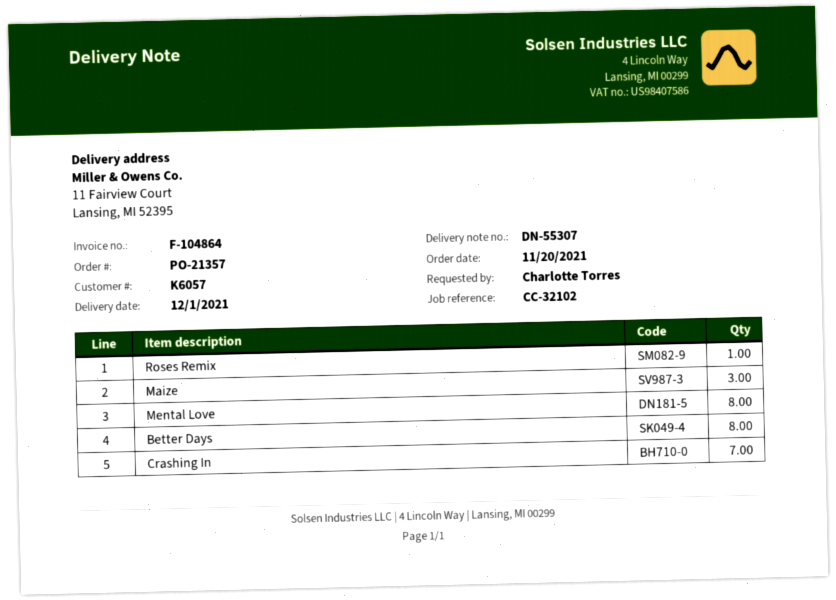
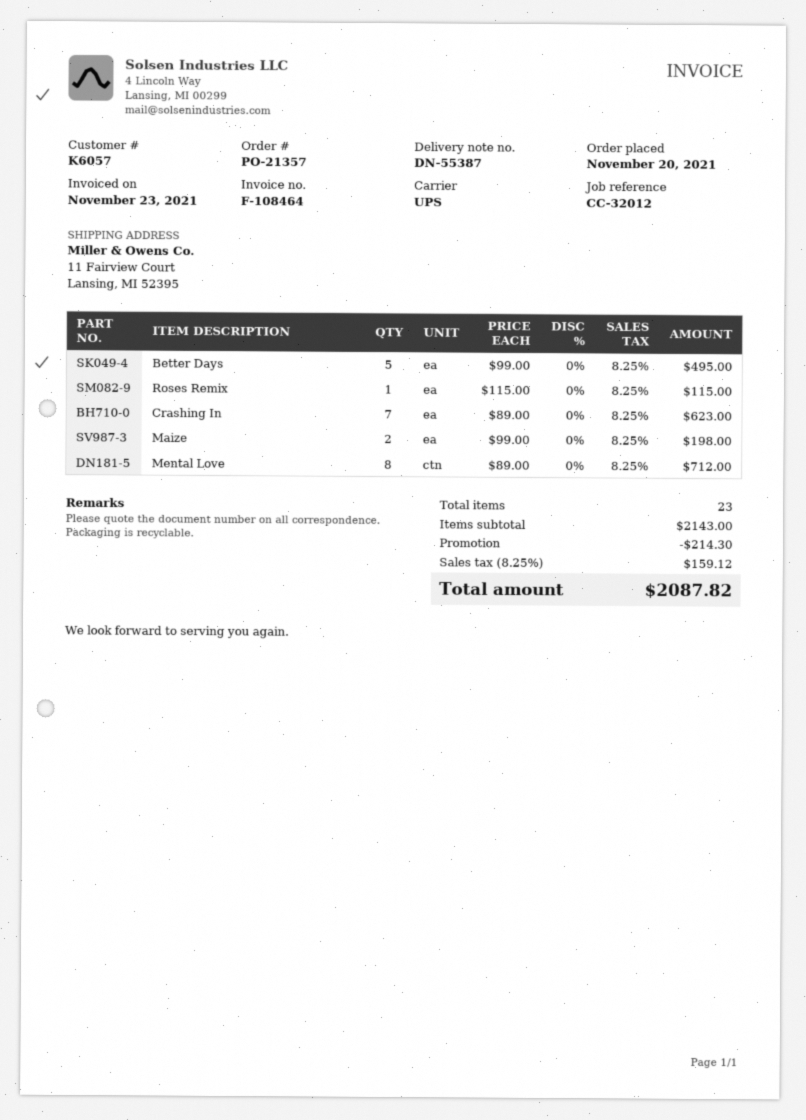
delivery note number: DN-55307 -> DN-55387
invoice number: F-104864 -> F-108464
reference: CC-32102 -> CC-32012
Maize: 3 -> 2
Better Days: 8 -> 5

